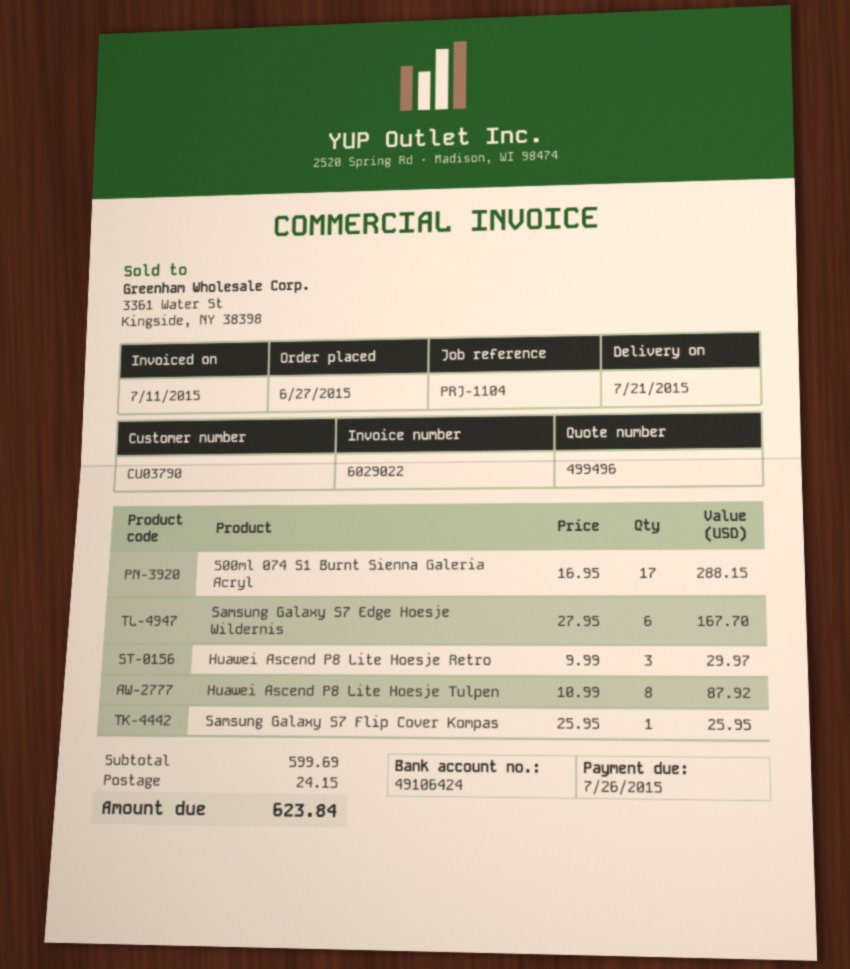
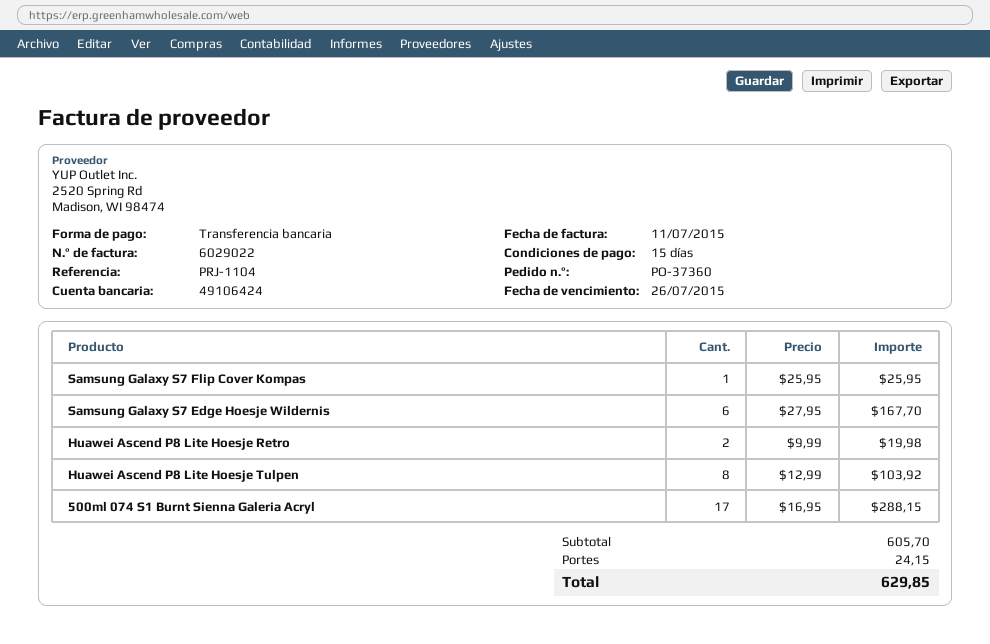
Huawei Ascend P8 Lite Hoesje Retro: 3 x 9.99 = 29.97 -> 2 x 9.99 = 19.98
Huawei Ascend P8 Lite Hoesje Tulpen: 8 x 10.99 = 87.92 -> 8 x 12.99 = 103.92
subtotal: 599.69 -> 605.70
total: 623.84 -> 629.85

